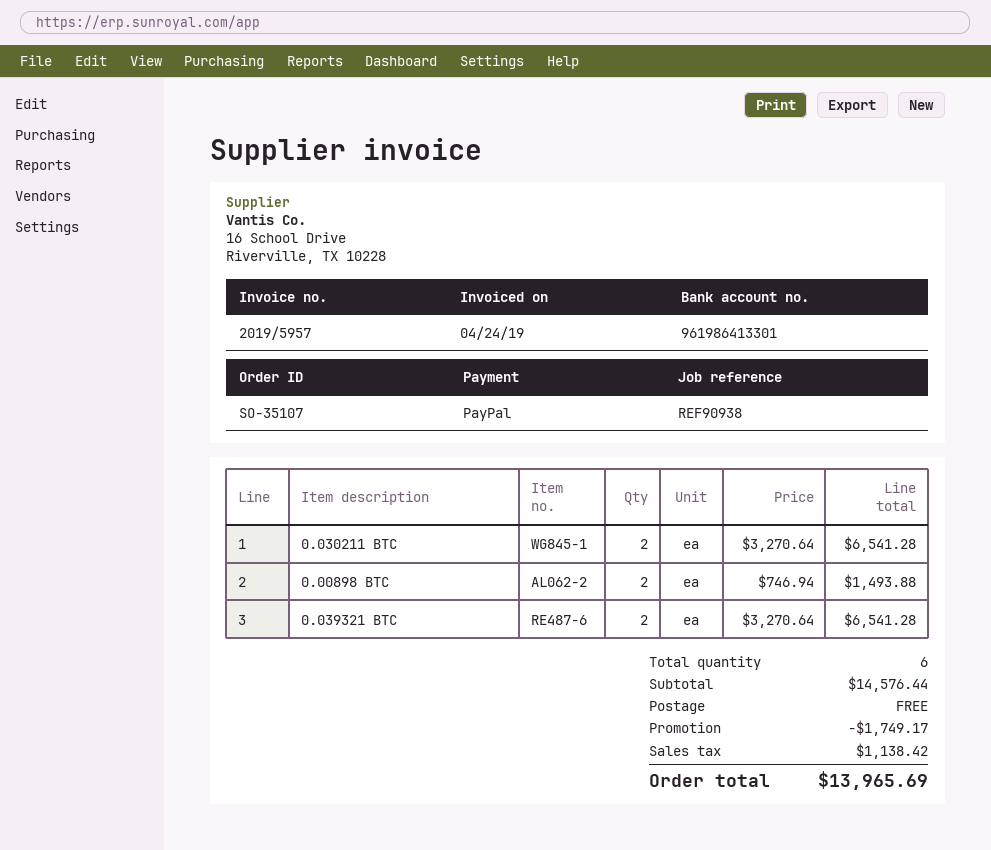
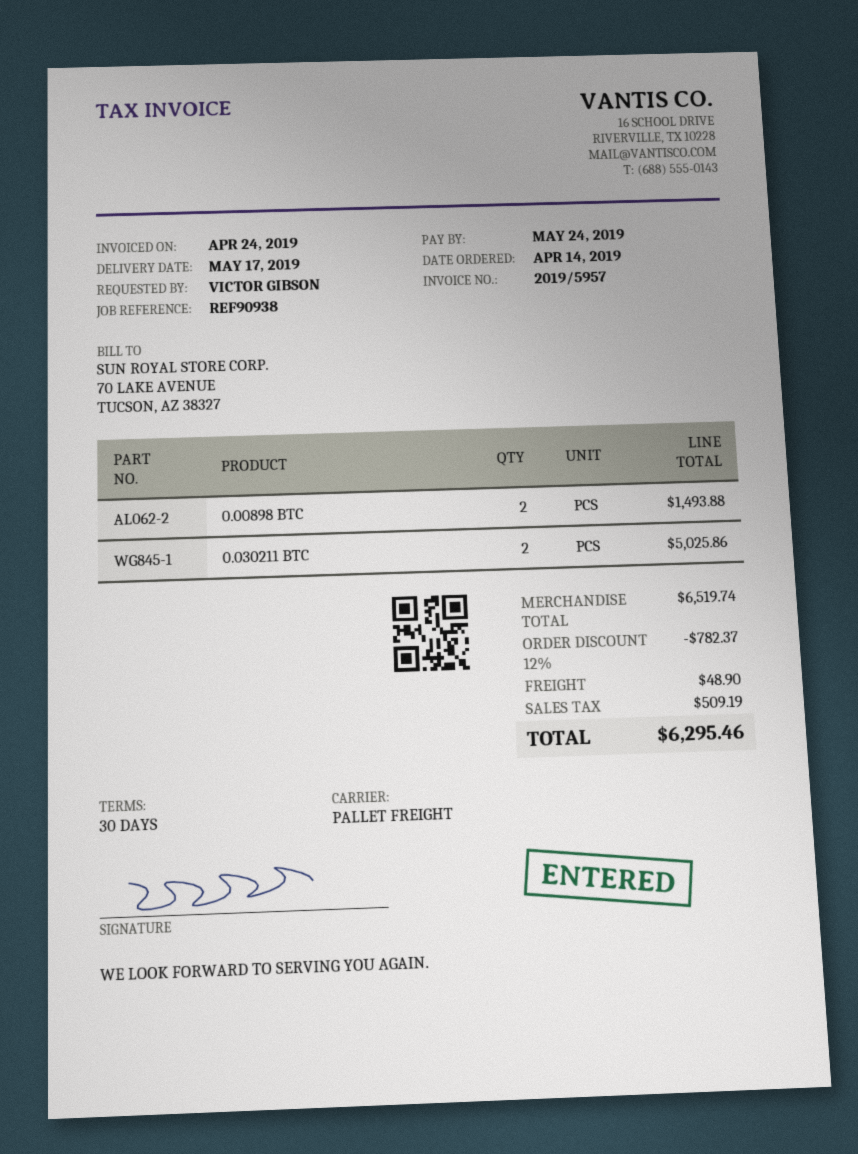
0.030211 BTC: 2 for 6541.28 -> 2 for 5025.86
0.039321 BTC: 2 for 6541.28 -> none
subtotal: 14576.44 -> 6519.74
discount: 1749.17 -> 782.37
shipping: 0.00 -> 48.90
tax: 1138.42 -> 509.19
total: 13965.69 -> 6295.46

